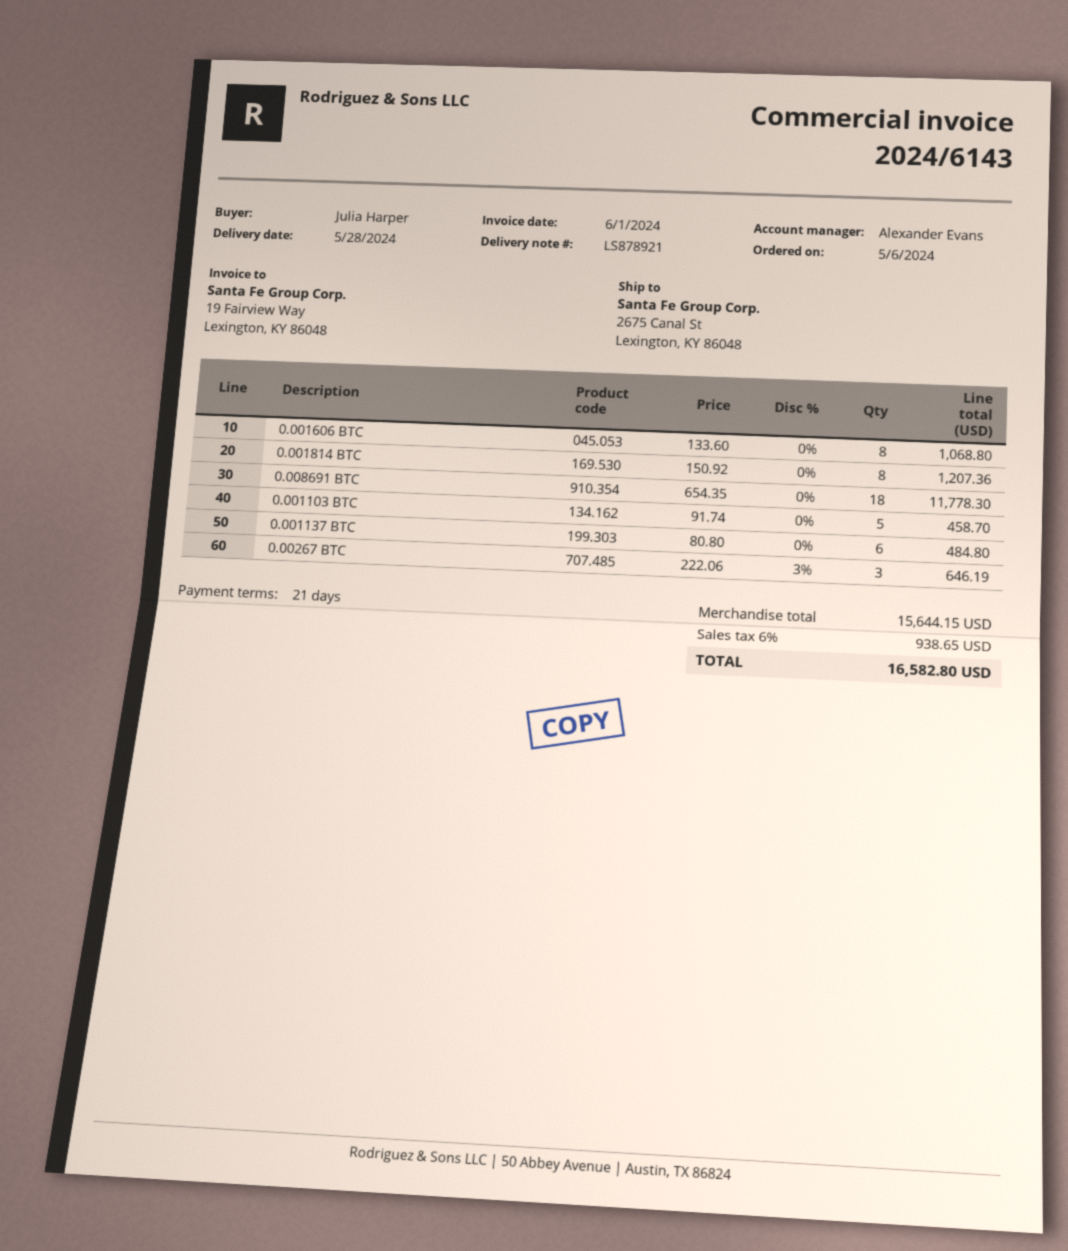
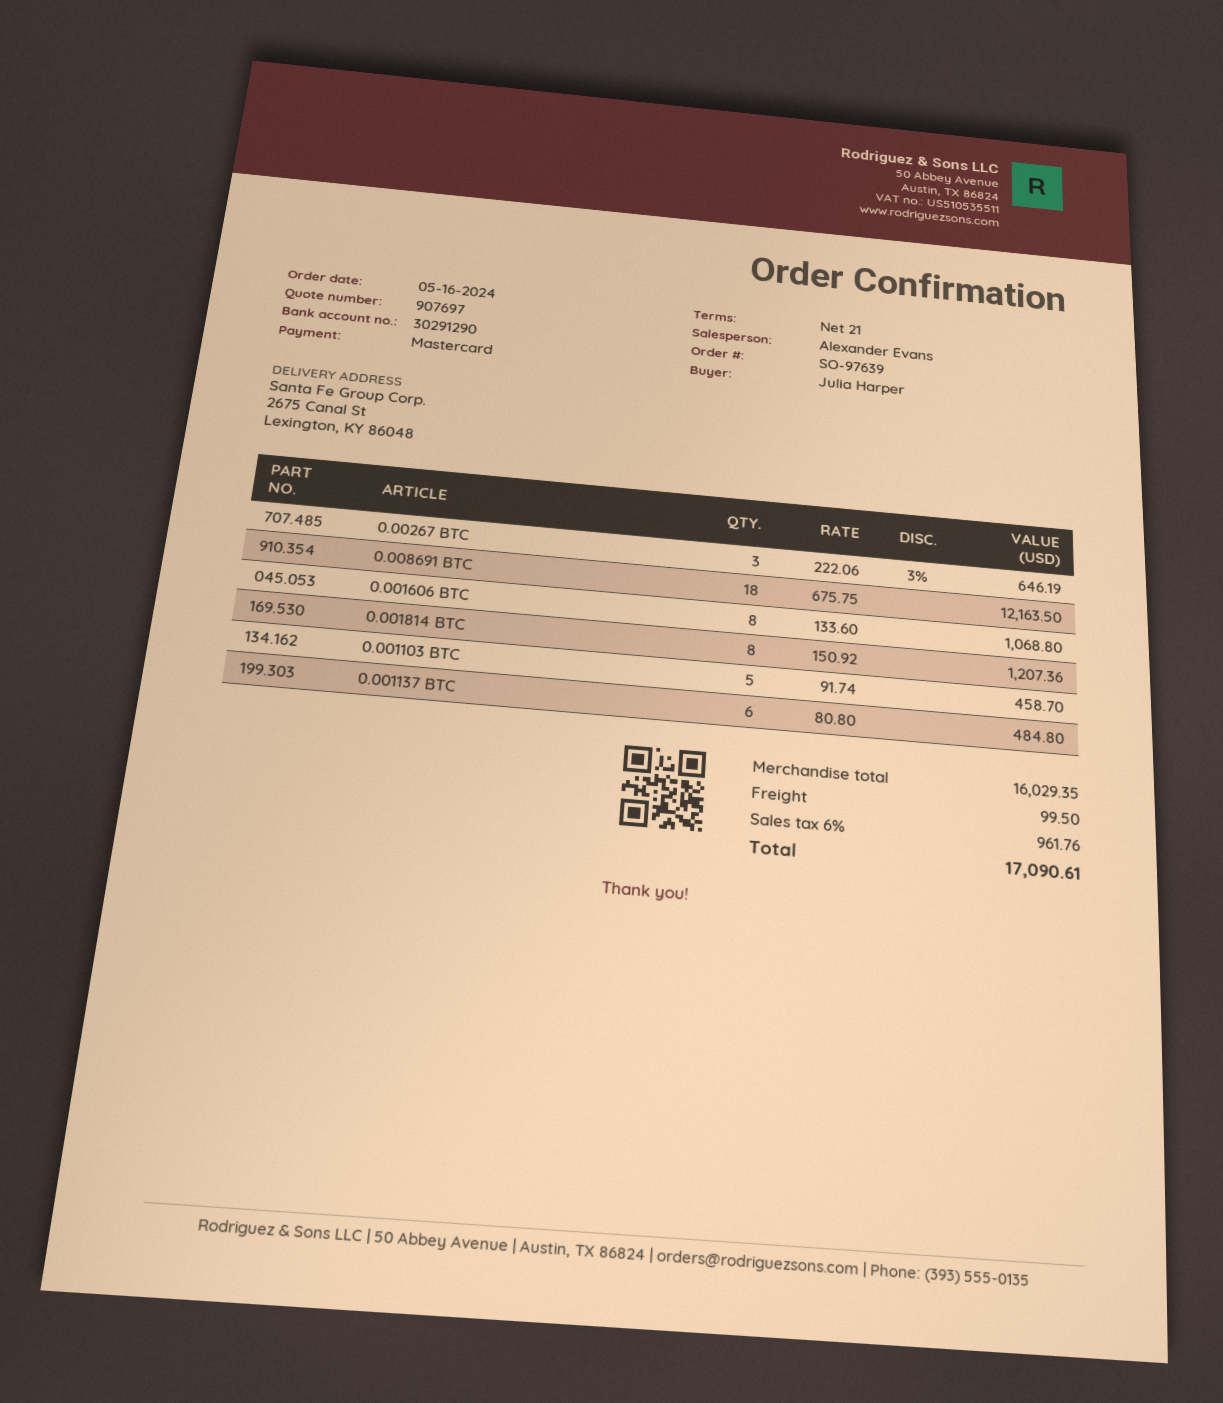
order date: 2024-05-06 -> 2024-05-16
0.008691 BTC: 18 x 654.35 = 11778.30 -> 18 x 675.75 = 12163.50
subtotal: 15644.15 -> 16029.35
shipping: none -> 99.50
tax: 6% = 938.65 -> 6% = 961.76
total: 16582.80 -> 17090.61

